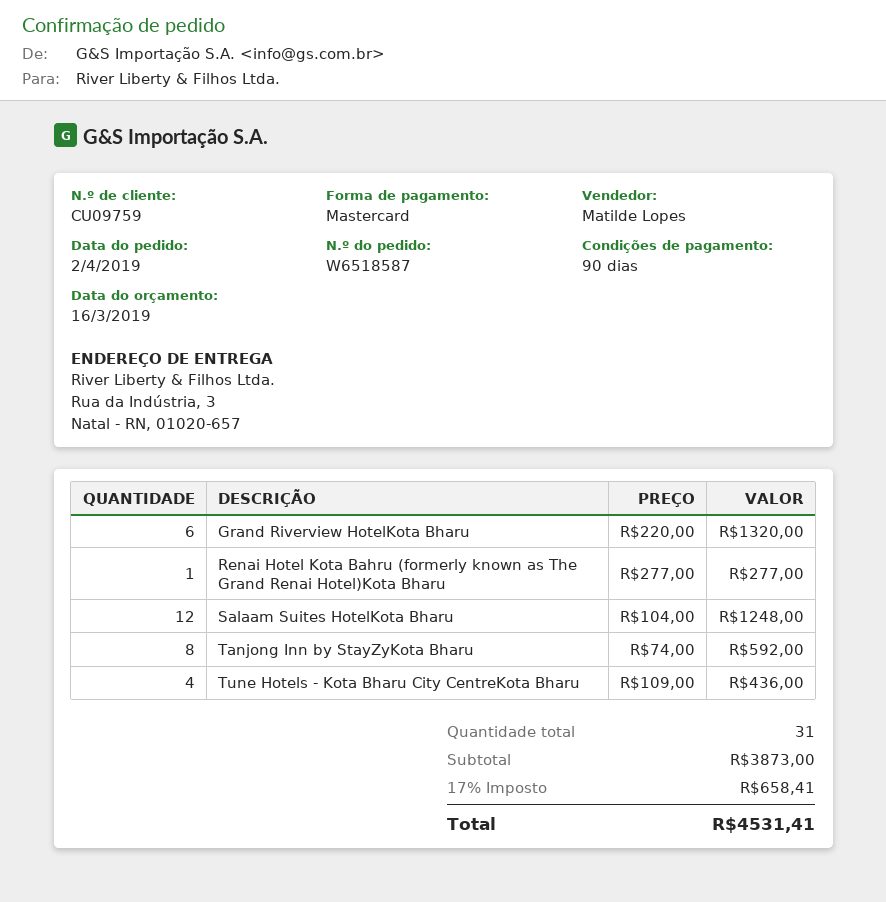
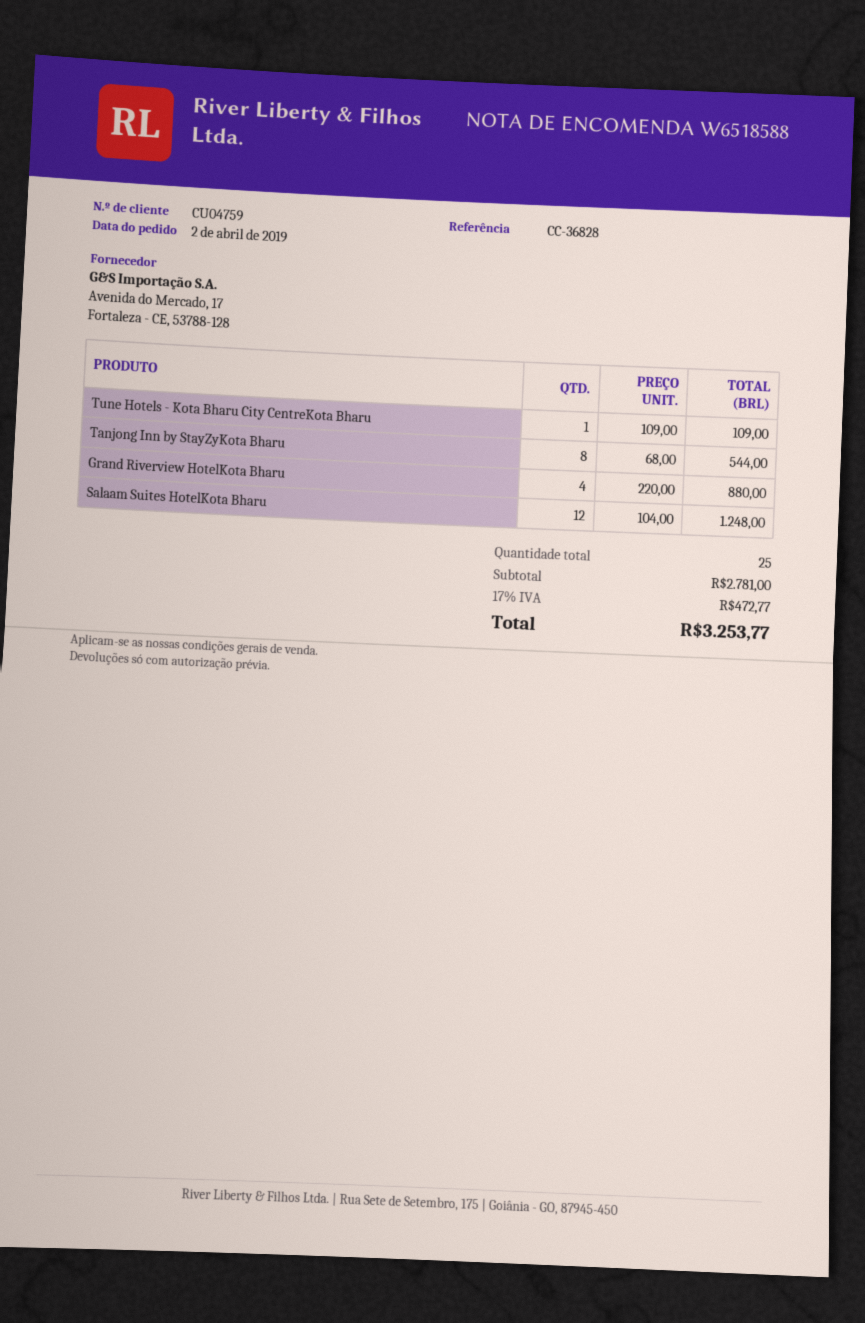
order number: W6518587 -> W6518588
customer number: CU09759 -> CU04759
Grand Riverview HotelKota Bharu: 6 x 220.00 = 1320.00 -> 4 x 220.00 = 880.00
Renai Hotel Kota Bahru (formerly known as The Grand Renai Hotel)Kota Bharu: 1 x 277.00 = 277.00 -> none
Tanjong Inn by StayZyKota Bharu: 8 x 74.00 = 592.00 -> 8 x 68.00 = 544.00
Tune Hotels - Kota Bharu City CentreKota Bharu: 4 x 109.00 = 436.00 -> 1 x 109.00 = 109.00
total quantity: 31 -> 25
subtotal: 3873.00 -> 2781.00
tax: 17% = 658.41 -> 17% = 472.77
total: 4531.41 -> 3253.77

